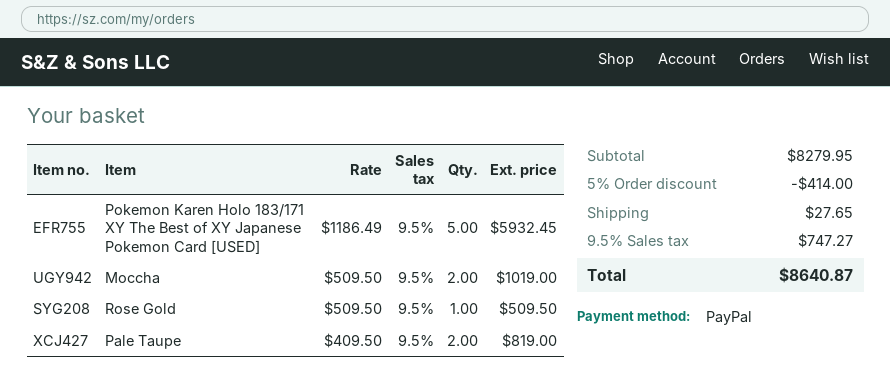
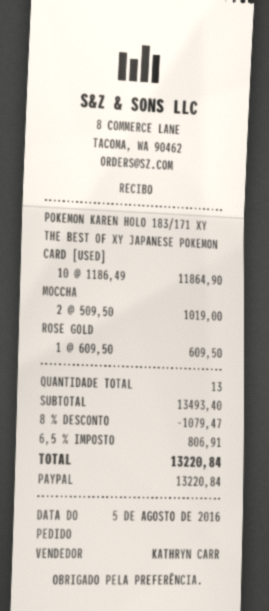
Pokemon Karen Holo 183/171 XY The Best of XY Japanese Pokemon Card [USED]: 5 x 1186.49 = 5932.45 -> 10 x 1186.49 = 11864.90
Rose Gold: 1 x 509.50 = 509.50 -> 1 x 609.50 = 609.50
Pale Taupe: 2 x 409.50 = 819.00 -> none
subtotal: 8279.95 -> 13493.40
discount: 5% = 414.00 -> 8% = 1079.47
shipping: 27.65 -> none
tax: 9.5% = 747.27 -> 6.5% = 806.91
total: 8640.87 -> 13220.84

